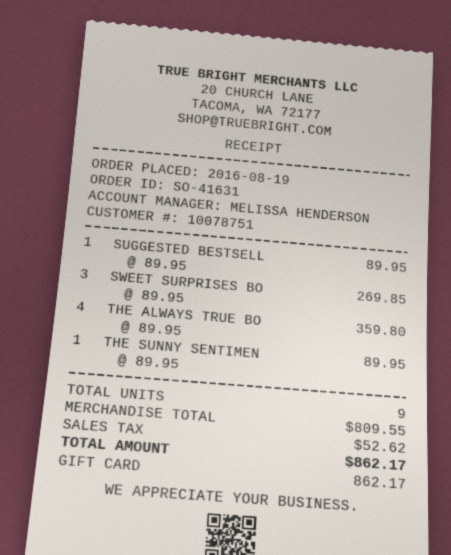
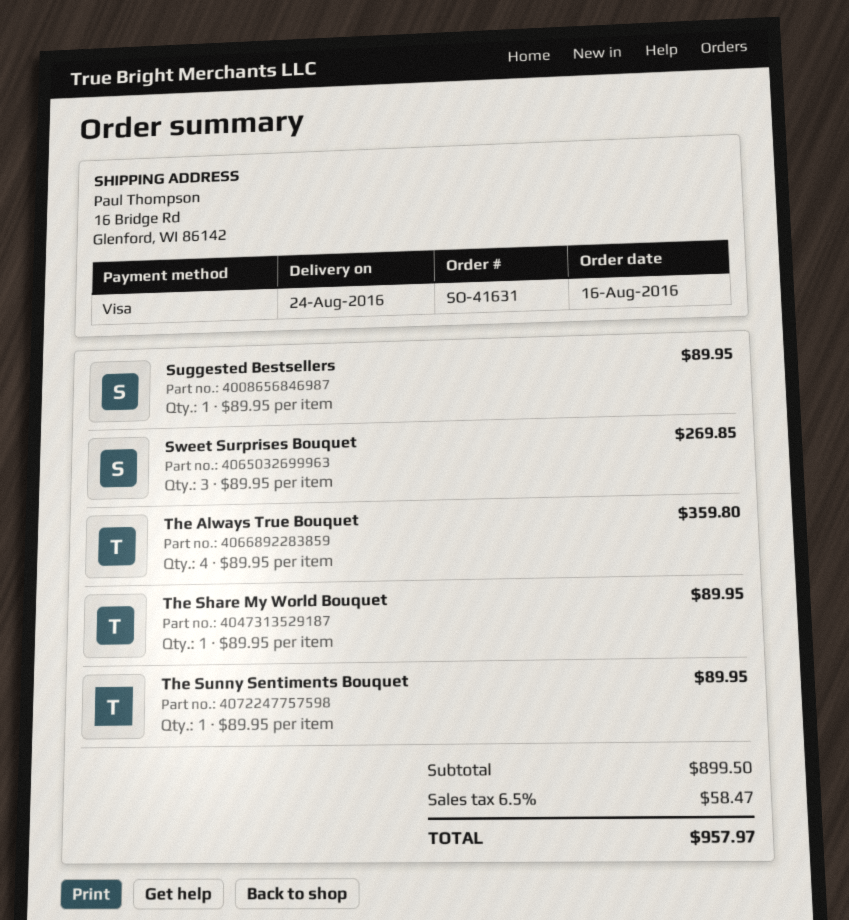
order date: 2016-08-19 -> 2016-08-16
payment method: gift card -> Visa
The Share My World Bouquet: none -> 1 x 89.95 = 89.95
subtotal: 809.55 -> 899.50
tax: 52.62 -> 58.47
total: 862.17 -> 957.97

